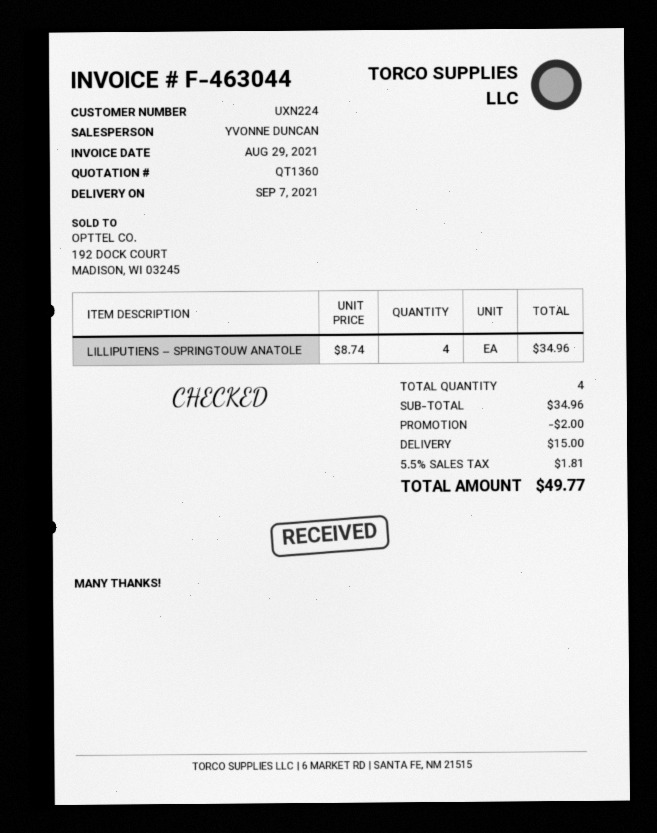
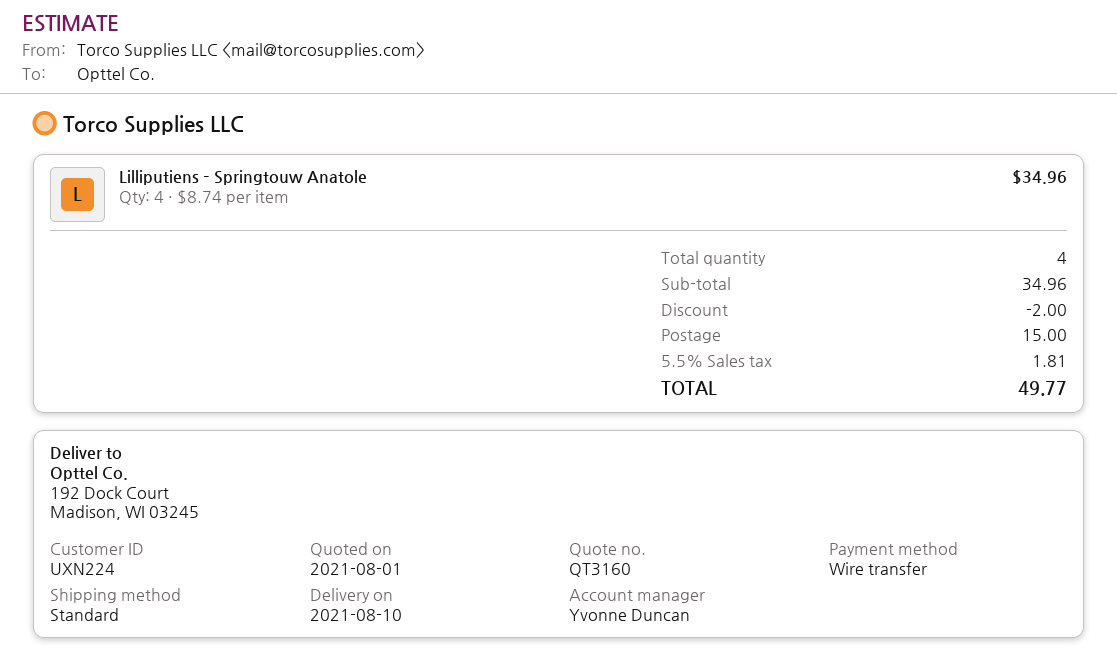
quote number: QT1360 -> QT3160
delivery date: 2021-09-07 -> 2021-08-10

